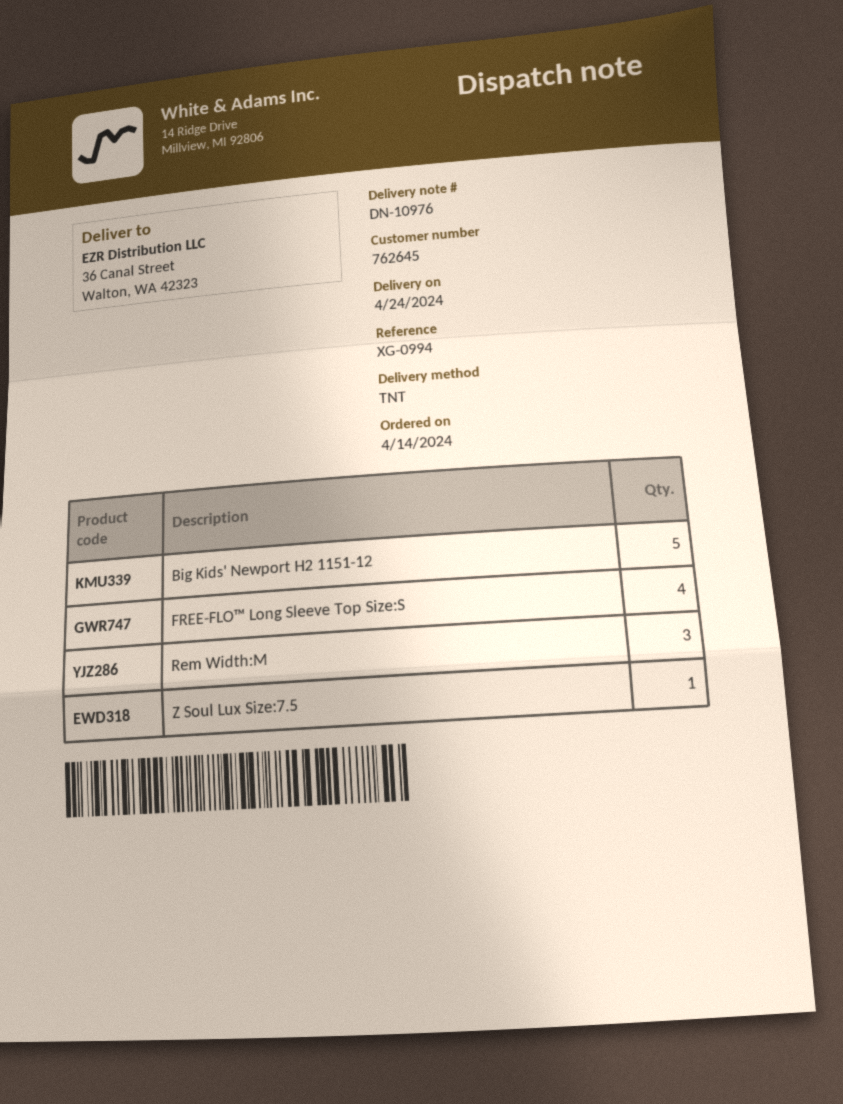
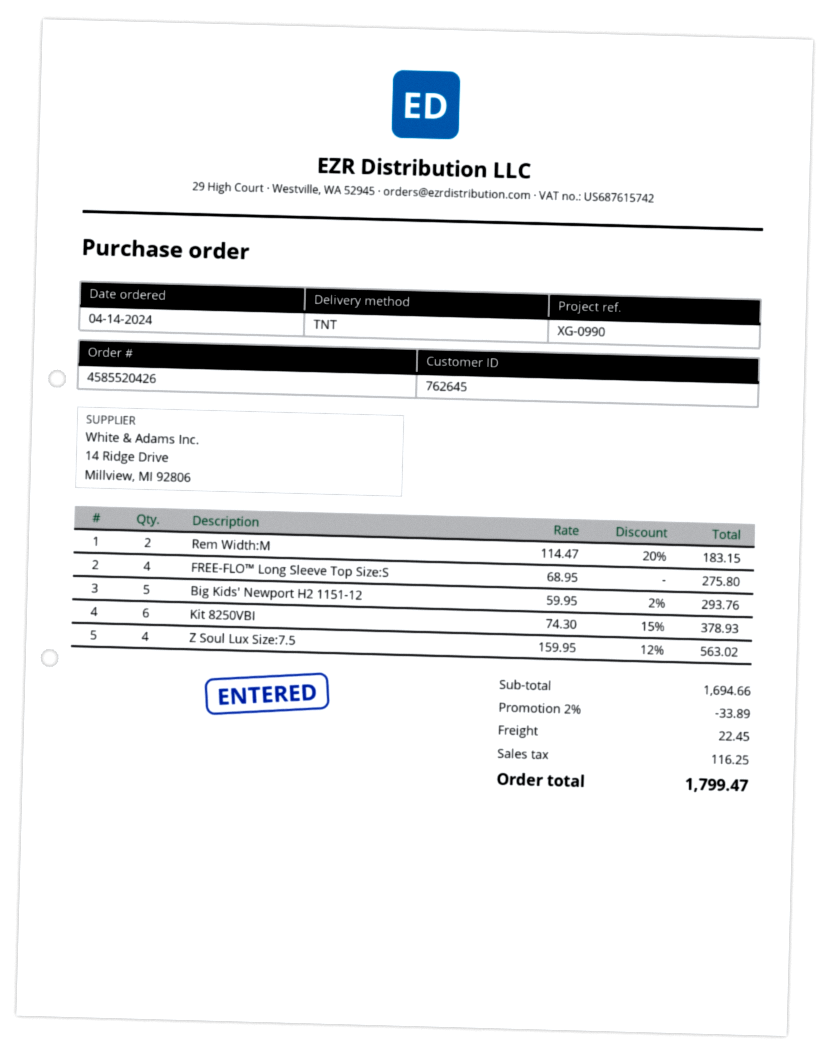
reference: XG-0994 -> XG-0990
Rem Width:M: 3 -> 2
Z Soul Lux Size:7.5: 1 -> 4
Kit 8250VBI: none -> 6

